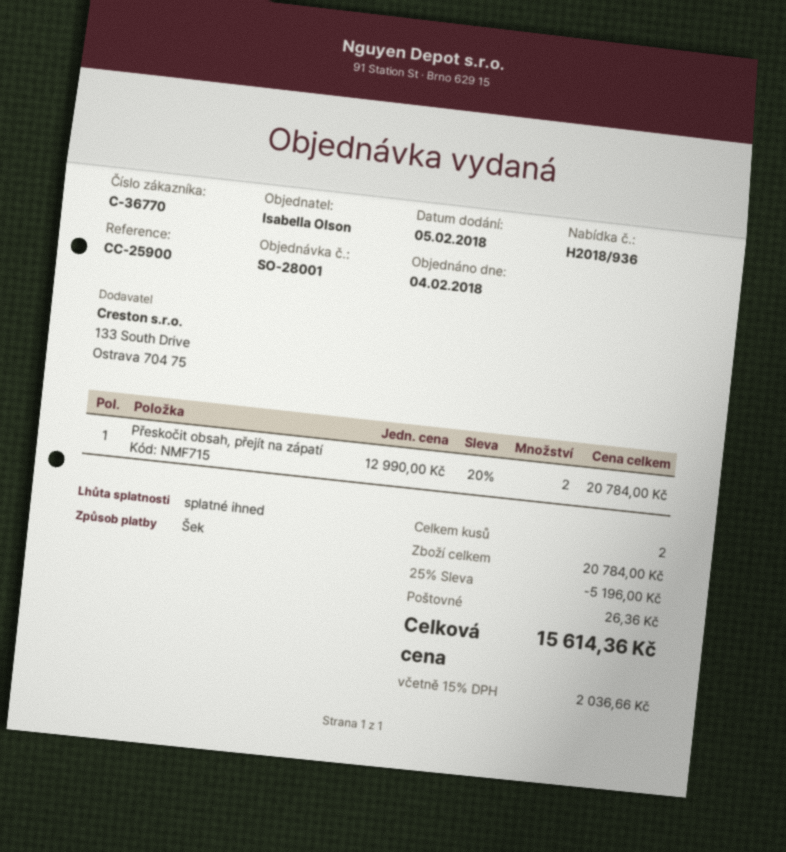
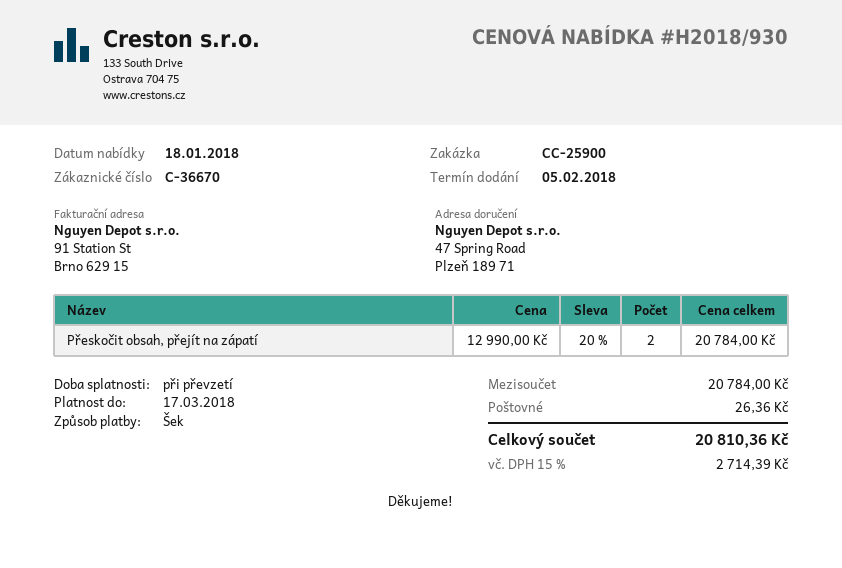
quote number: H2018/936 -> H2018/930
customer number: C-36770 -> C-36670
discount: 25% = 5196.00 -> none
tax: 15% = 2036.66 -> 15% = 2714.39
total: 15614.36 -> 20810.36

